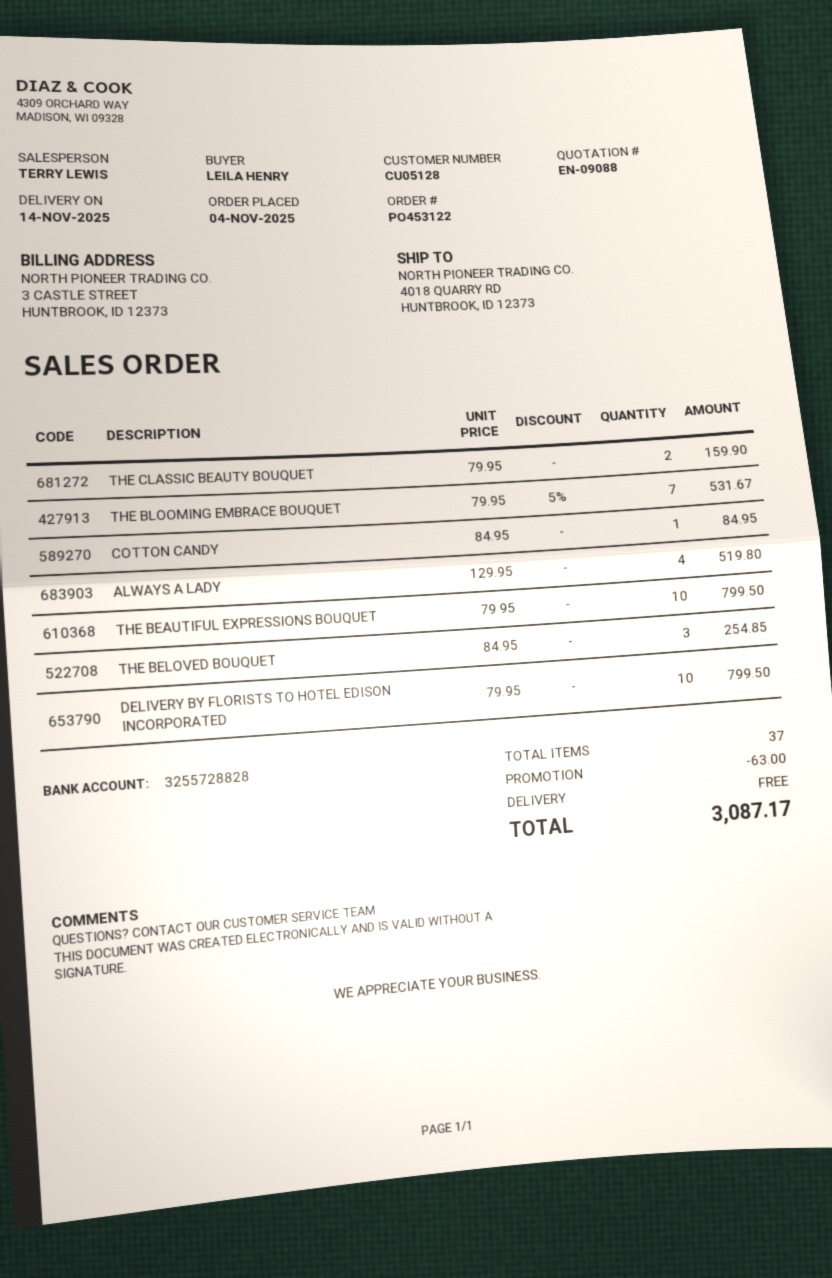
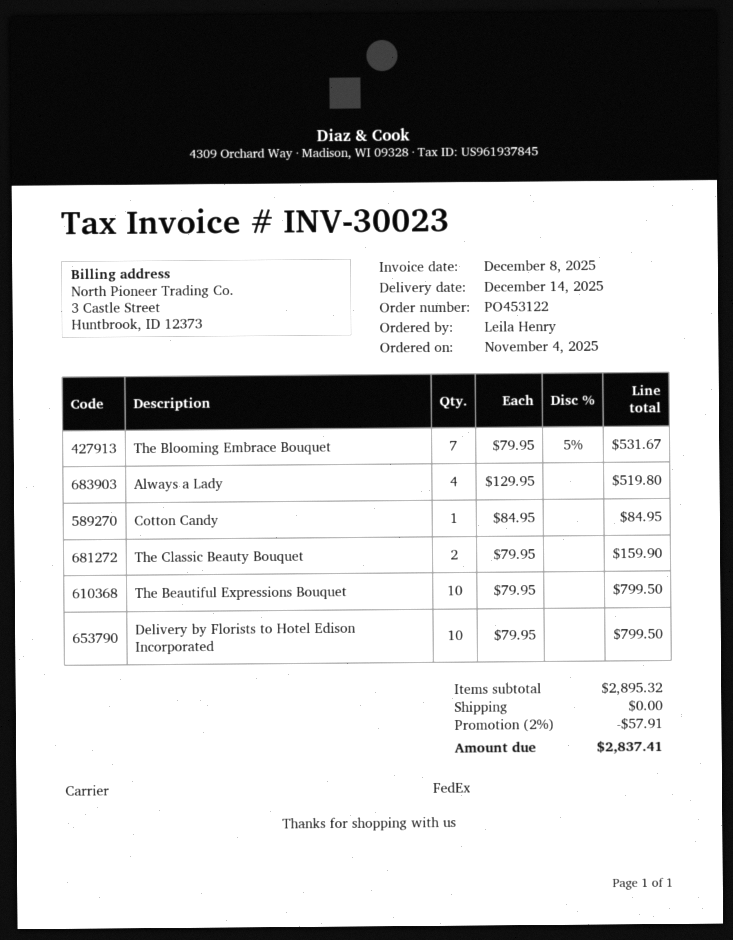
delivery date: 2025-11-14 -> 2025-12-14
THE BELOVED BOUQUET: 3 x 84.95 = 254.85 -> none
discount: 63.00 -> 57.91
total: 3087.17 -> 2837.41

